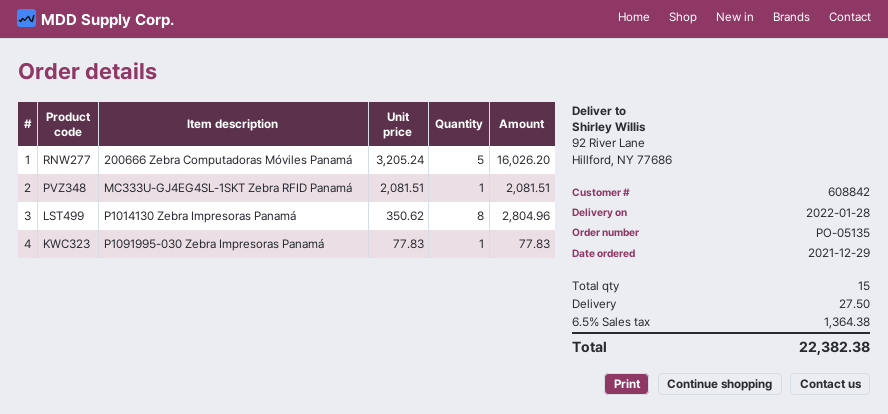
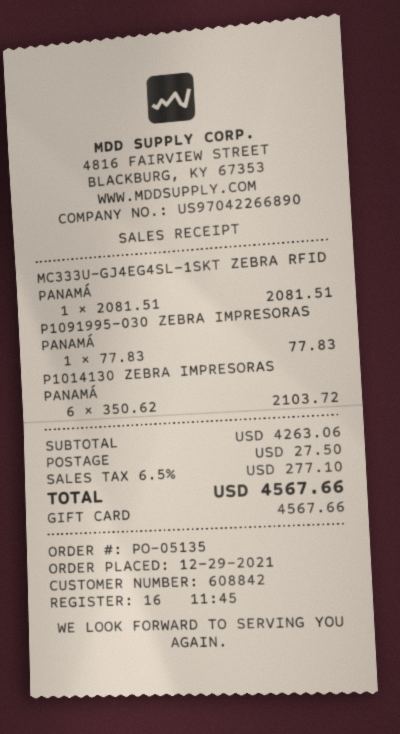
200666 Zebra Computadoras Móviles Panamá: 5 x 3205.24 = 16026.20 -> none
P1014130 Zebra Impresoras Panamá: 8 x 350.62 = 2804.96 -> 6 x 350.62 = 2103.72
tax: 6.5% = 1364.38 -> 6.5% = 277.10
total: 22382.38 -> 4567.66

